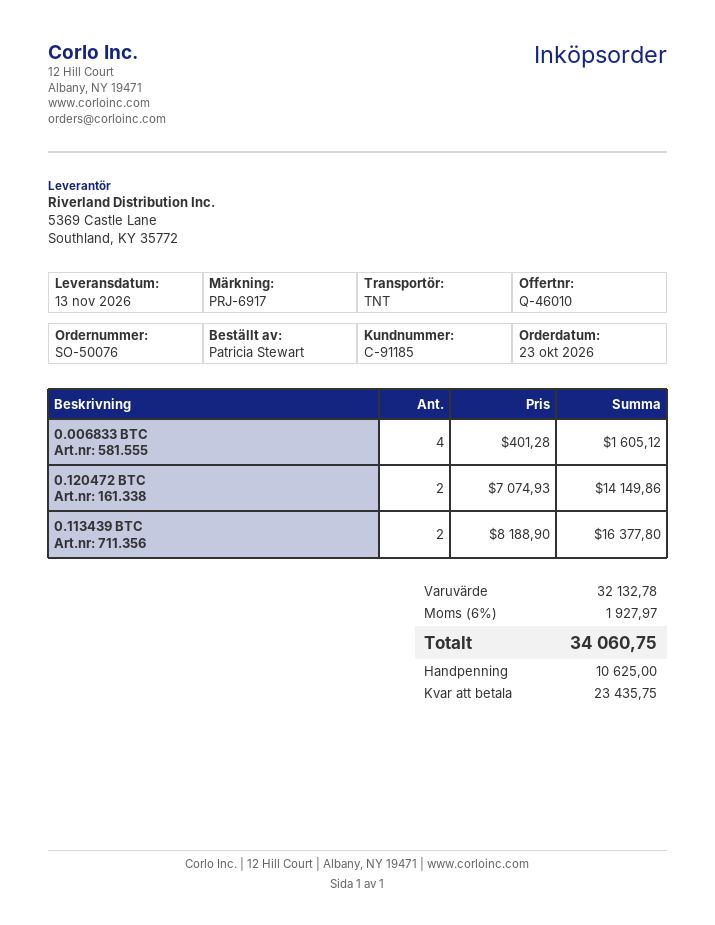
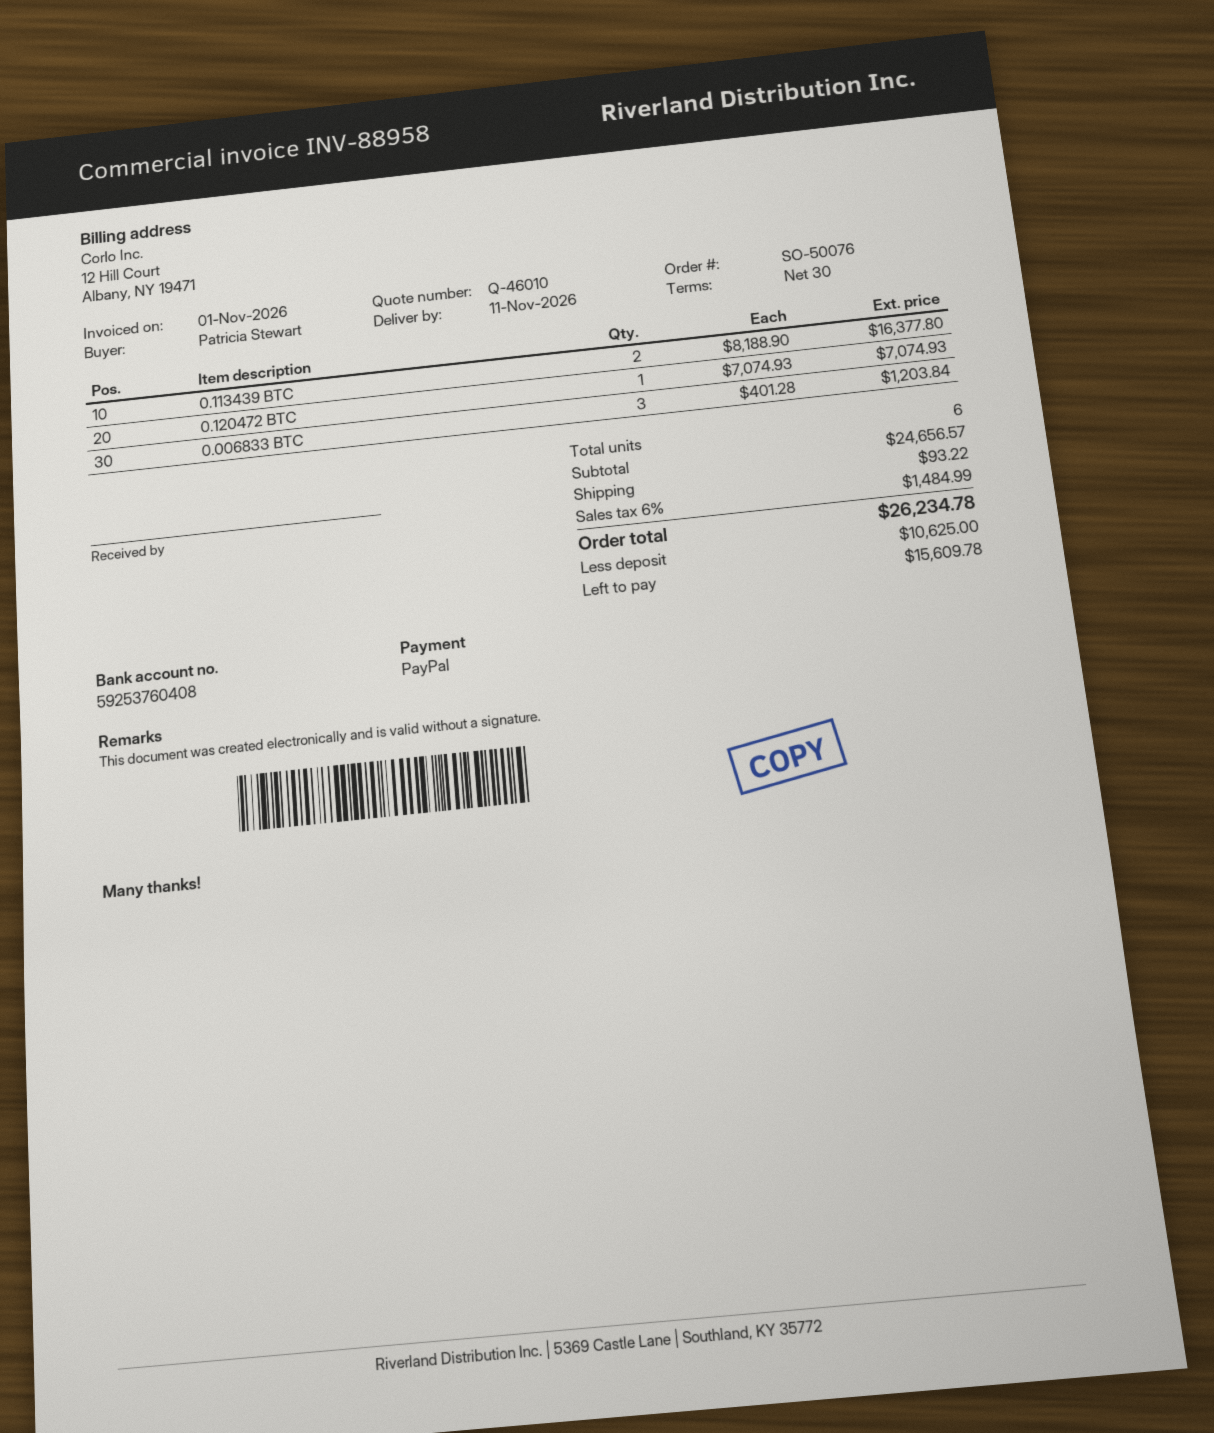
delivery date: 2026-11-13 -> 2026-11-11
0.006833 BTC: 4 x 401.28 = 1605.12 -> 3 x 401.28 = 1203.84
0.120472 BTC: 2 x 7074.93 = 14149.86 -> 1 x 7074.93 = 7074.93
subtotal: 32132.78 -> 24656.57
shipping: none -> 93.22
tax: 6% = 1927.97 -> 6% = 1484.99
total: 34060.75 -> 26234.78
balance: 23435.75 -> 15609.78

